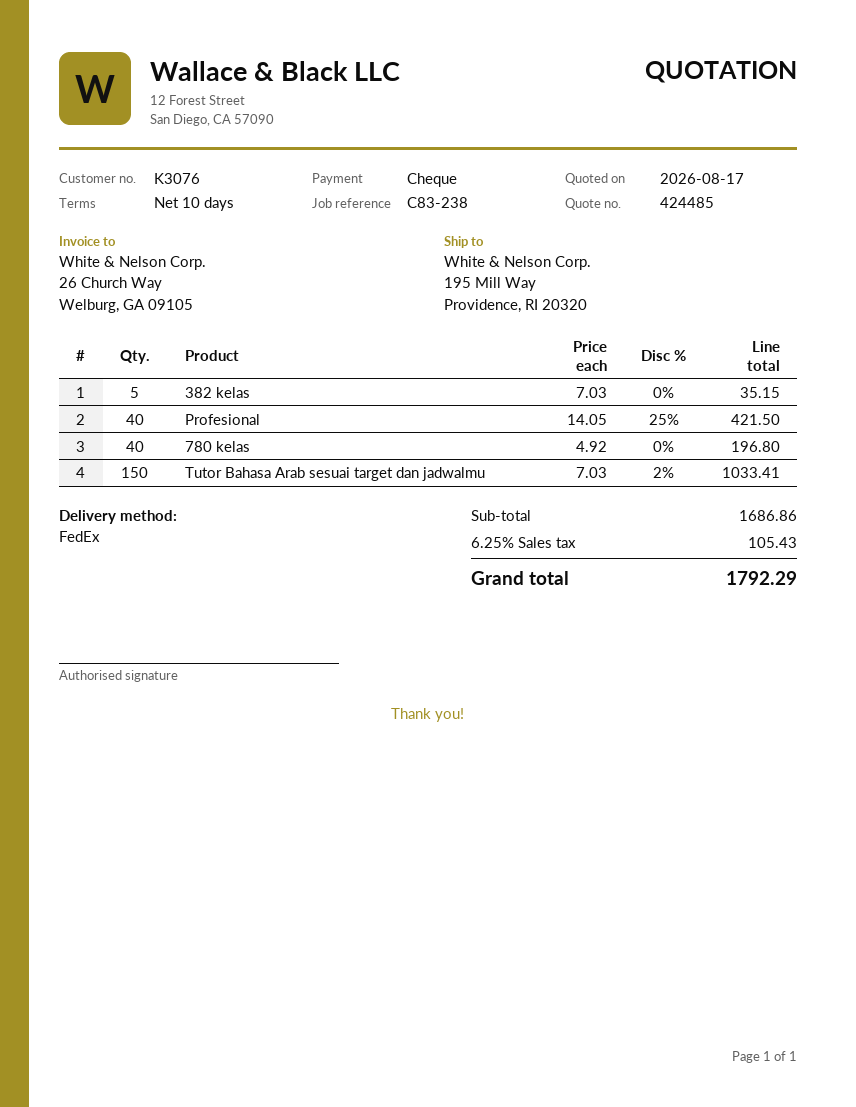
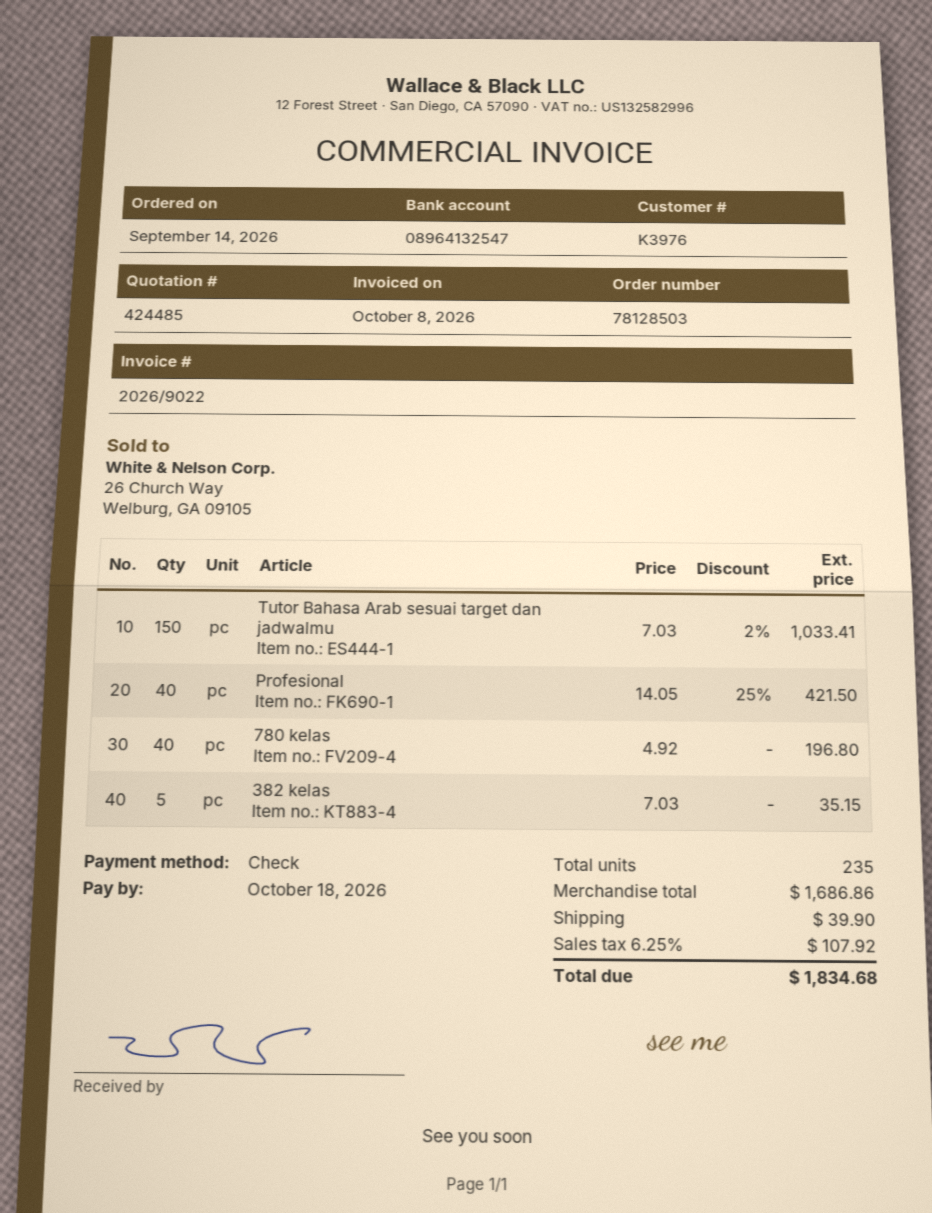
customer number: K3076 -> K3976
shipping: none -> 39.90
tax: 6.25% = 105.43 -> 6.25% = 107.92
total: 1792.29 -> 1834.68

